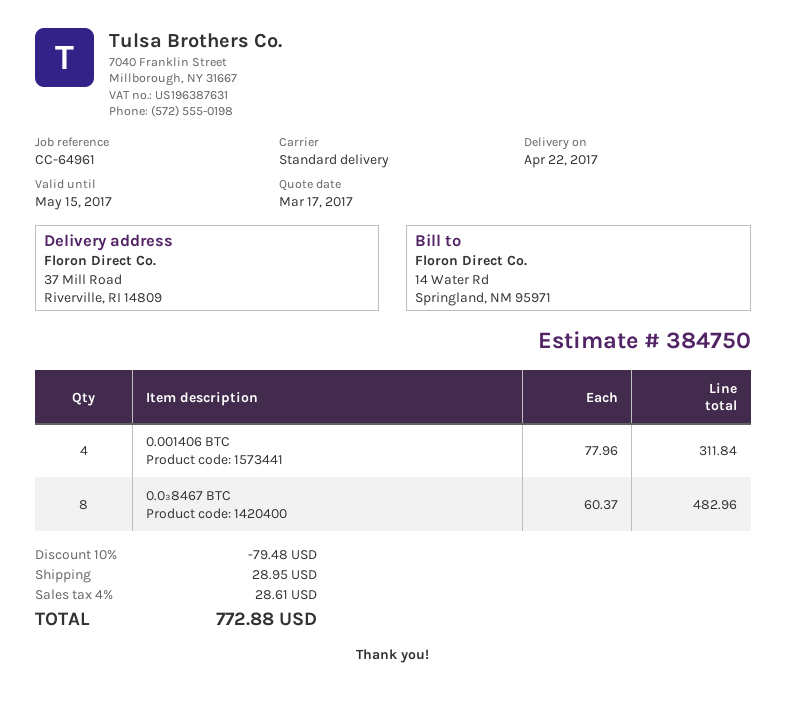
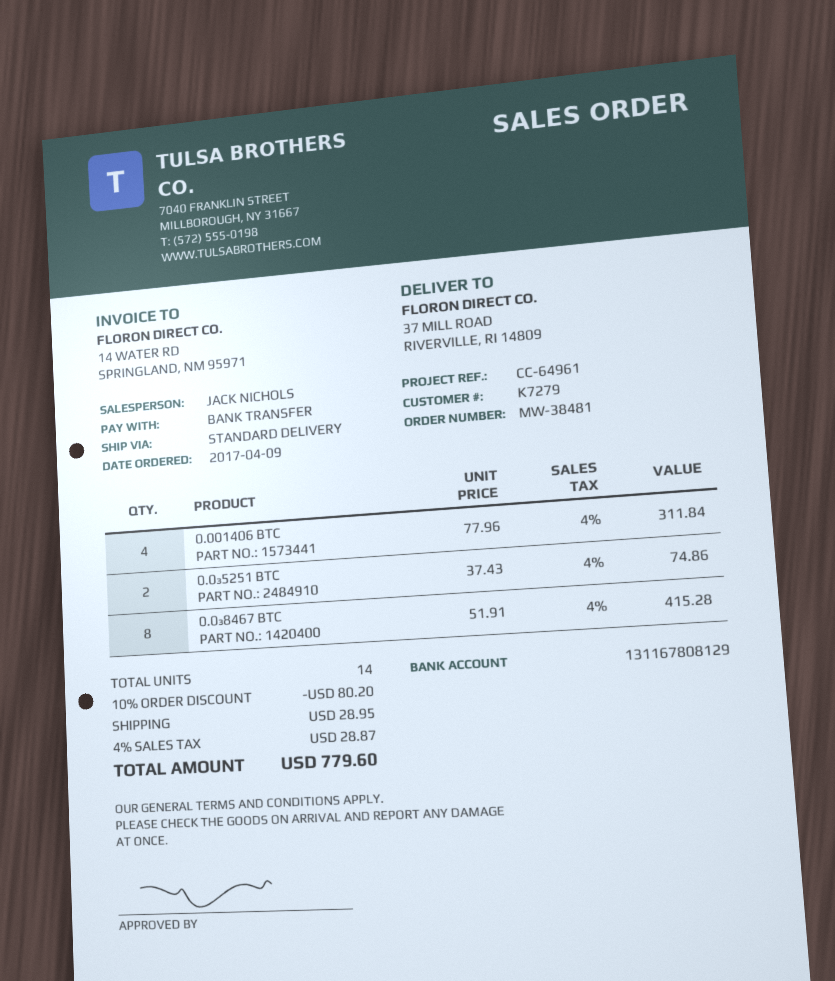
0.0₃8467 BTC: 8 x 60.37 = 482.96 -> 8 x 51.91 = 415.28
0.0₃5251 BTC: none -> 2 x 37.43 = 74.86
discount: 10% = 79.48 -> 10% = 80.20
tax: 4% = 28.61 -> 4% = 28.87
total: 772.88 -> 779.60

